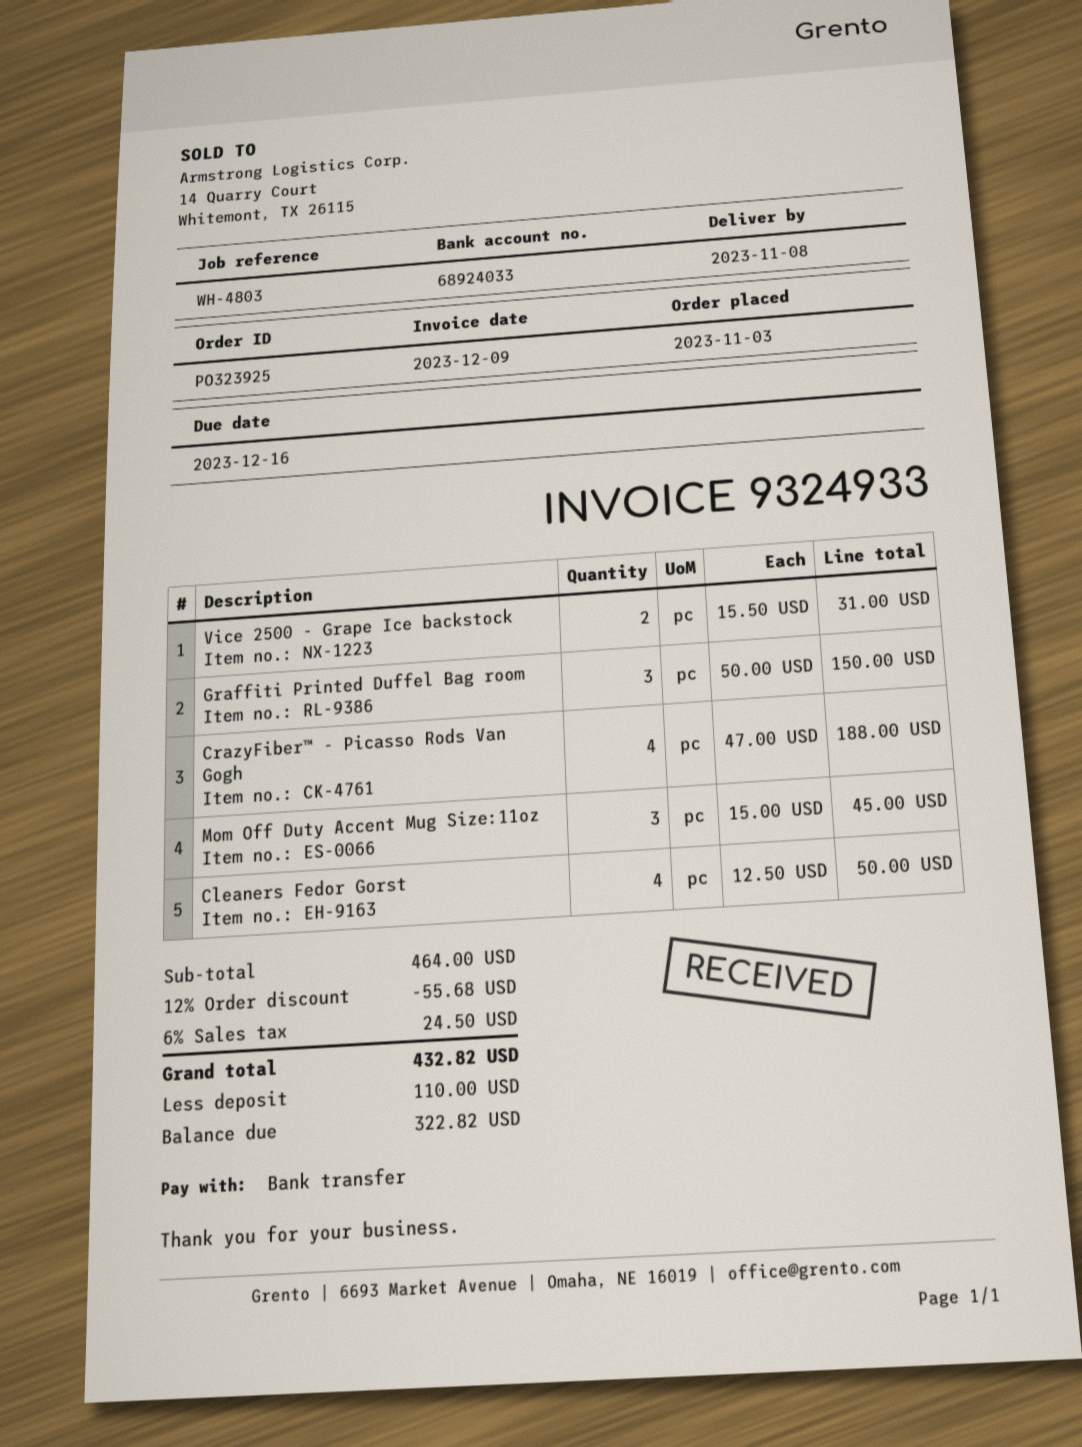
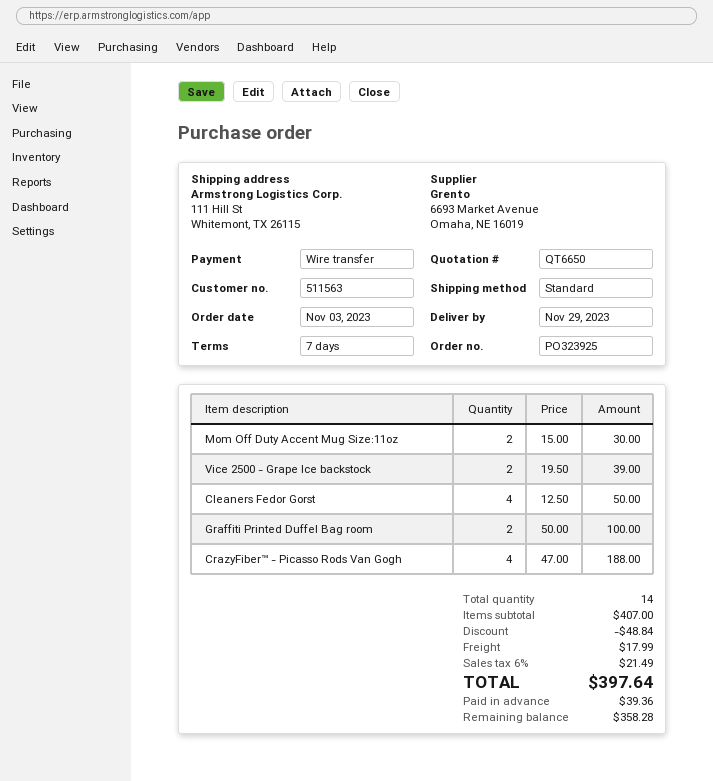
delivery date: 2023-11-08 -> 2023-11-29
Vice 2500 - Grape Ice backstock: 2 x 15.50 = 31.00 -> 2 x 19.50 = 39.00
Graffiti Printed Duffel Bag room: 3 x 50.00 = 150.00 -> 2 x 50.00 = 100.00
Mom Off Duty Accent Mug Size:11oz: 3 x 15.00 = 45.00 -> 2 x 15.00 = 30.00
subtotal: 464.00 -> 407.00
discount: 55.68 -> 48.84
shipping: none -> 17.99
tax: 6% = 24.50 -> 6% = 21.49
total: 432.82 -> 397.64
deposit: 110.00 -> 39.36
balance: 322.82 -> 358.28

